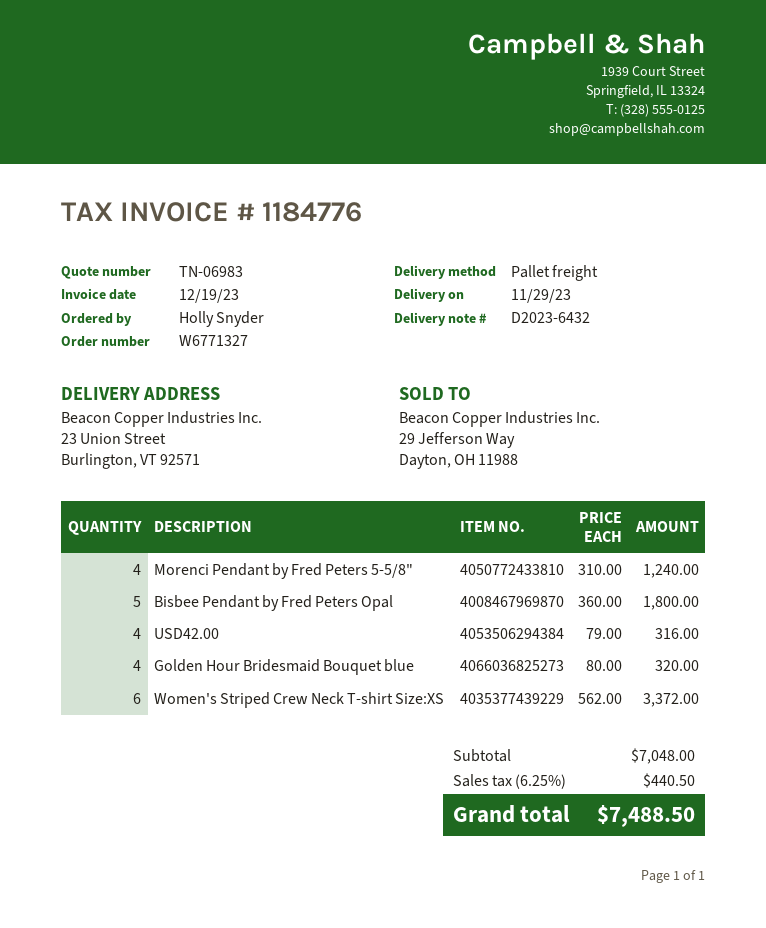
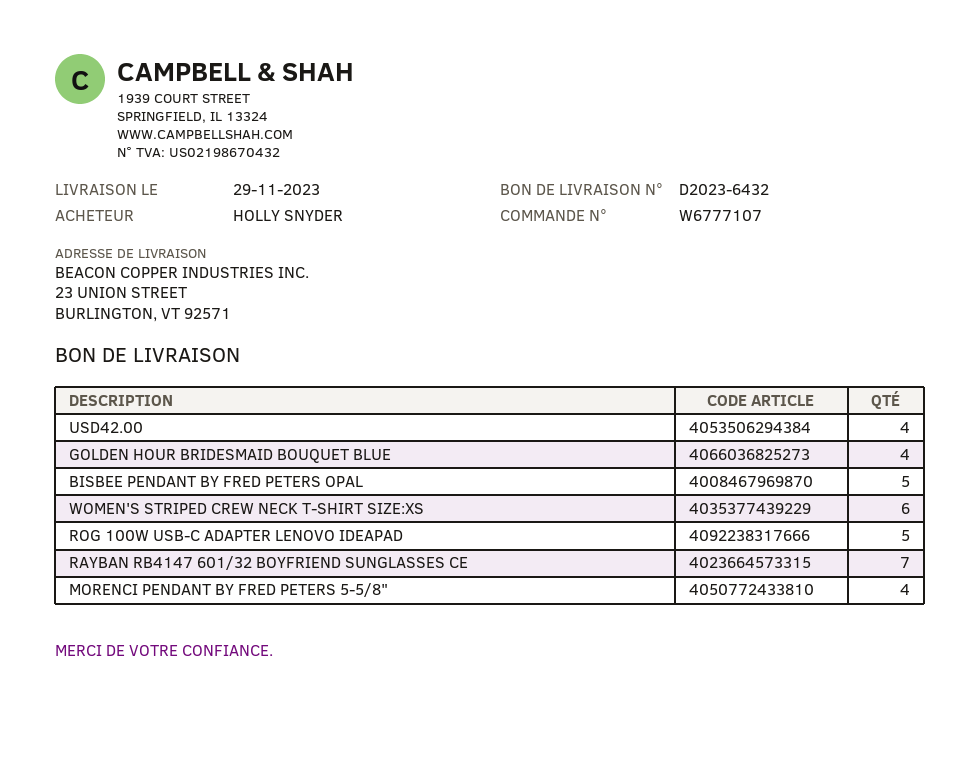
order number: W6771327 -> W6777107
ROG 100W USB-C ADAPTER LENOVO IDEAPAD: none -> 5
RAYBAN RB4147 601/32 BOYFRIEND SUNGLASSES CE: none -> 7

